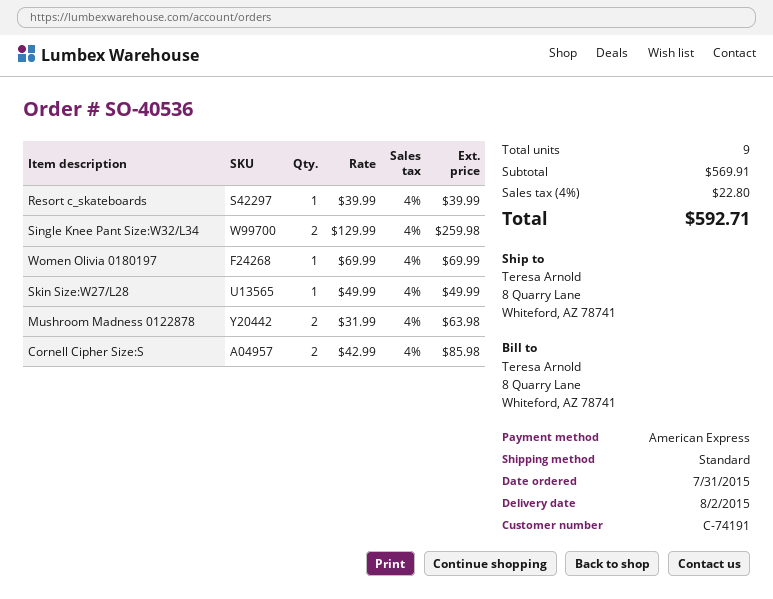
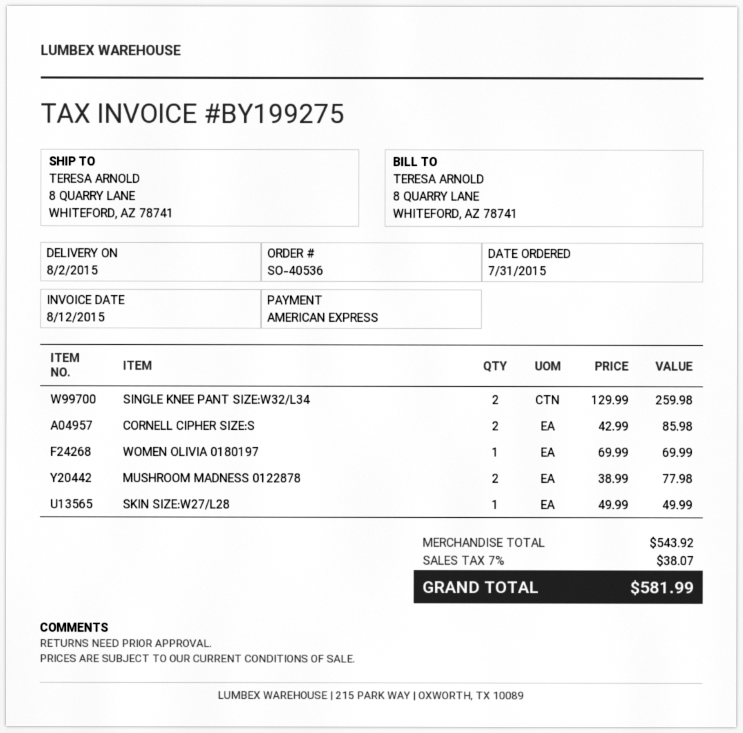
Resort c_skateboards: 1 x 39.99 = 39.99 -> none
Mushroom Madness 0122878: 2 x 31.99 = 63.98 -> 2 x 38.99 = 77.98
subtotal: 569.91 -> 543.92
tax: 4% = 22.80 -> 7% = 38.07
total: 592.71 -> 581.99

